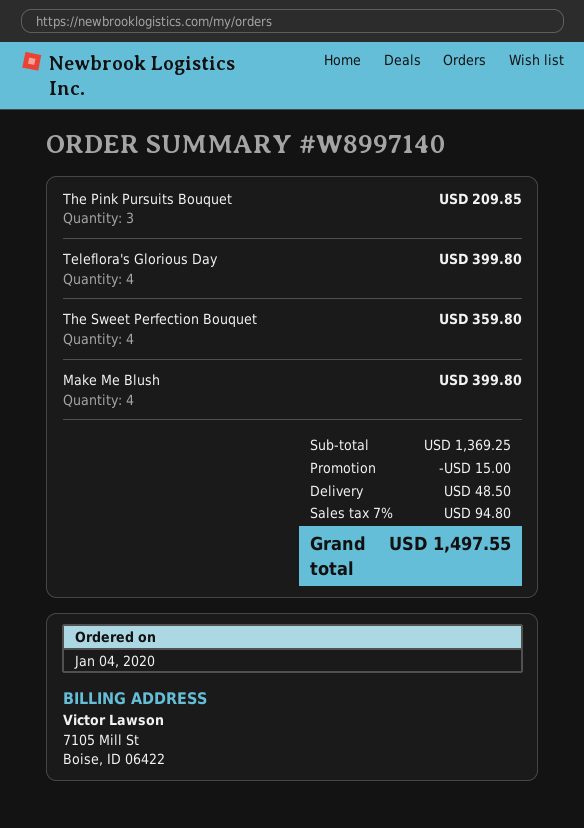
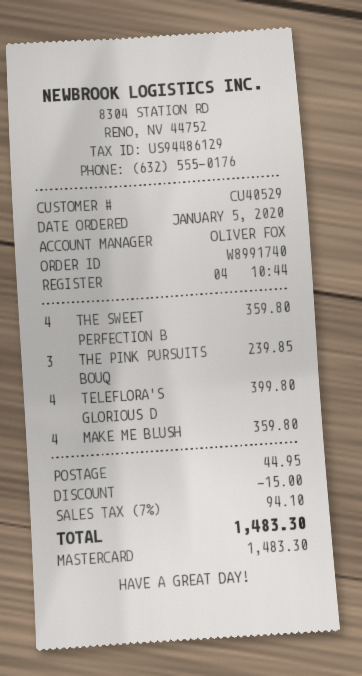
order number: W8997140 -> W8991740
order date: 2020-01-04 -> 2020-01-05
The Pink Pursuits Bouquet: 3 for 209.85 -> 3 for 239.85
Make Me Blush: 4 for 399.80 -> 4 for 359.80
shipping: 48.50 -> 44.95
tax: 7% = 94.80 -> 7% = 94.10
total: 1497.55 -> 1483.30

